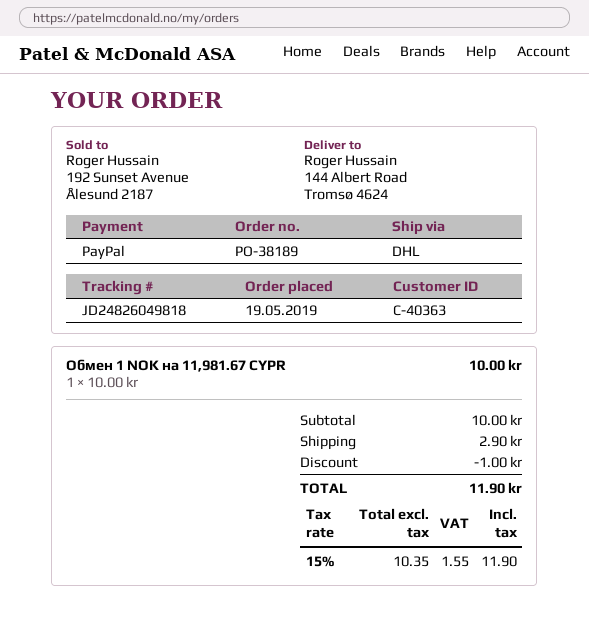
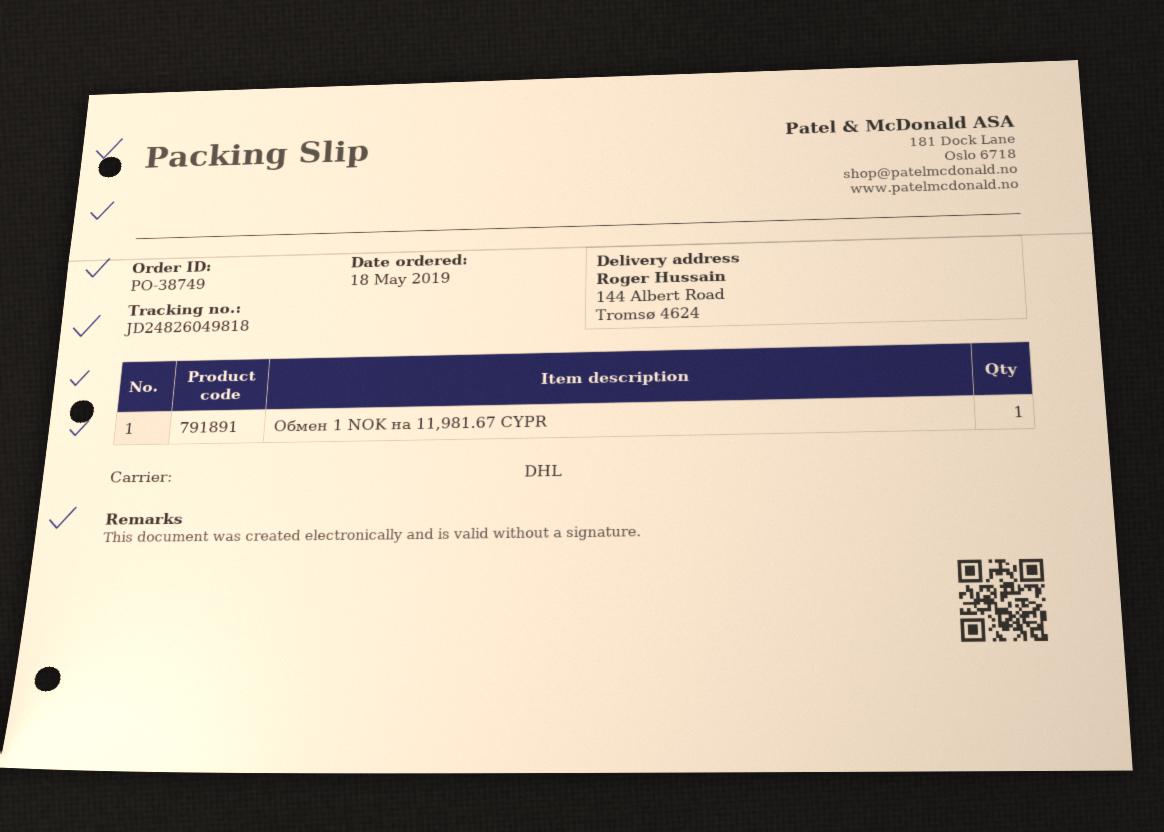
order number: PO-38189 -> PO-38749
order date: 2019-05-19 -> 2019-05-18

